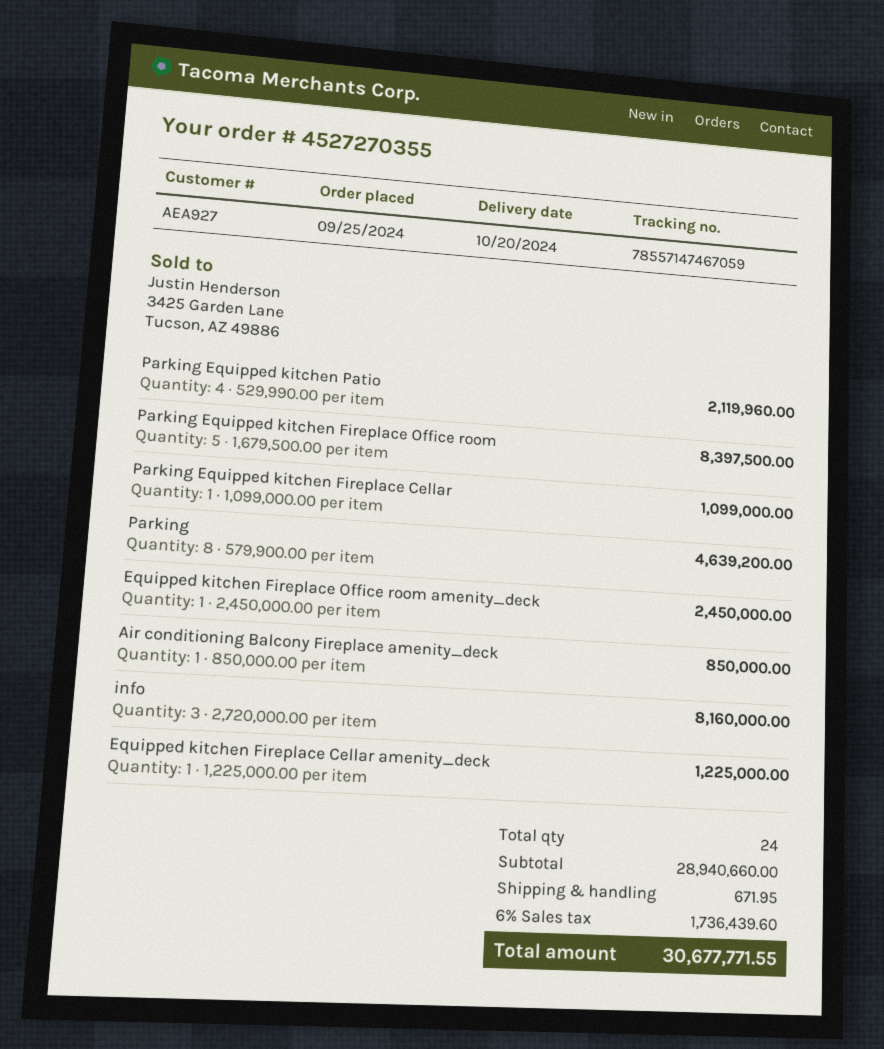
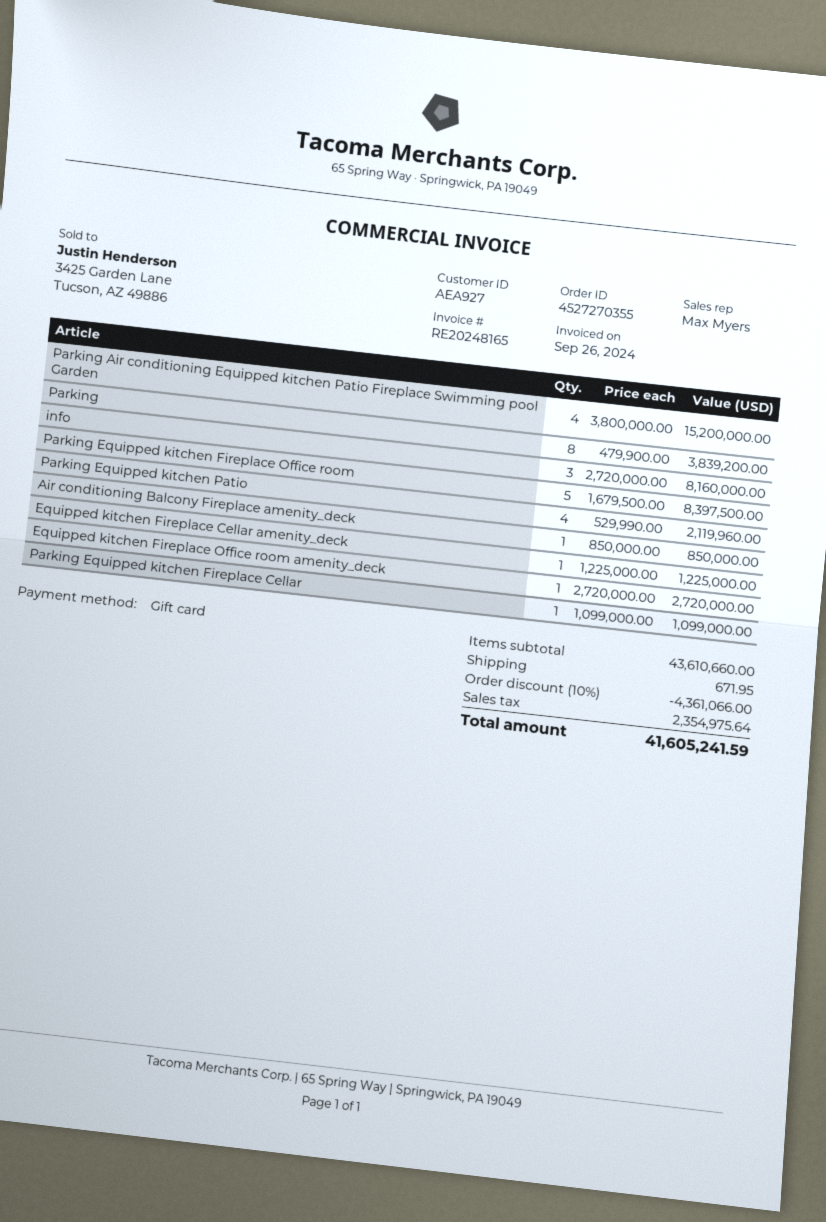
Parking: 8 x 579900.00 = 4639200.00 -> 8 x 479900.00 = 3839200.00
Equipped kitchen Fireplace Office room amenity_deck: 1 x 2450000.00 = 2450000.00 -> 1 x 2720000.00 = 2720000.00
Parking Air conditioning Equipped kitchen Patio Fireplace Swimming pool Garden: none -> 4 x 3800000.00 = 15200000.00
subtotal: 28940660.00 -> 43610660.00
discount: none -> 10% = 4361066.00
tax: 1736439.60 -> 2354975.64
total: 30677771.55 -> 41605241.59

